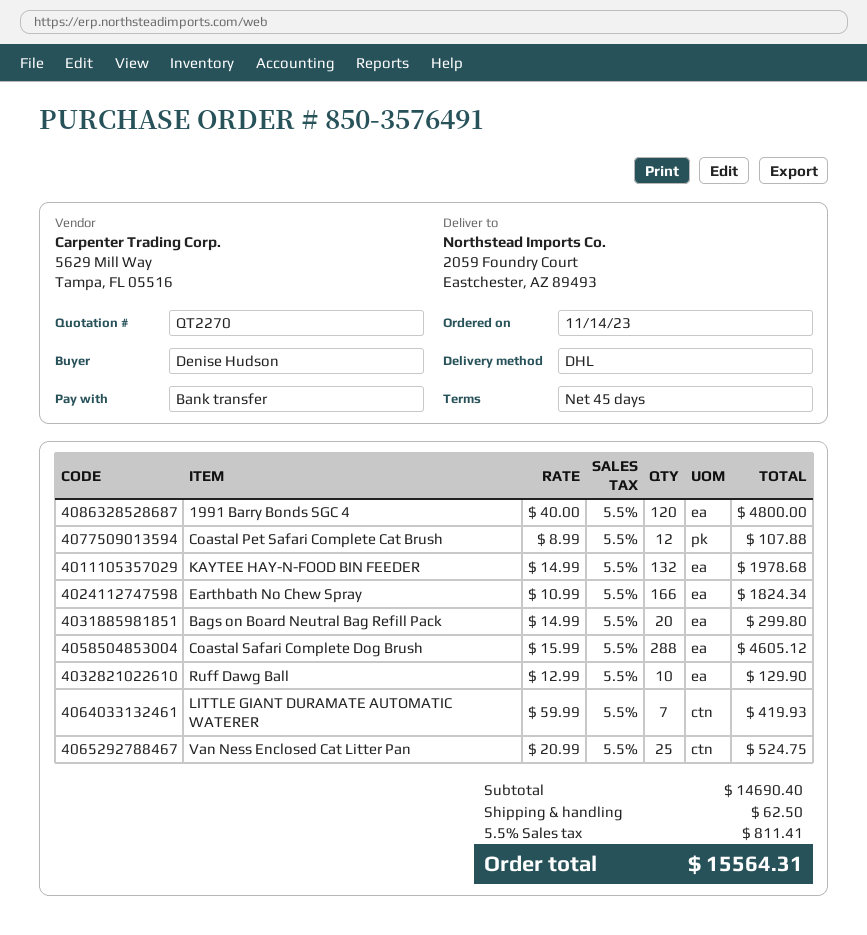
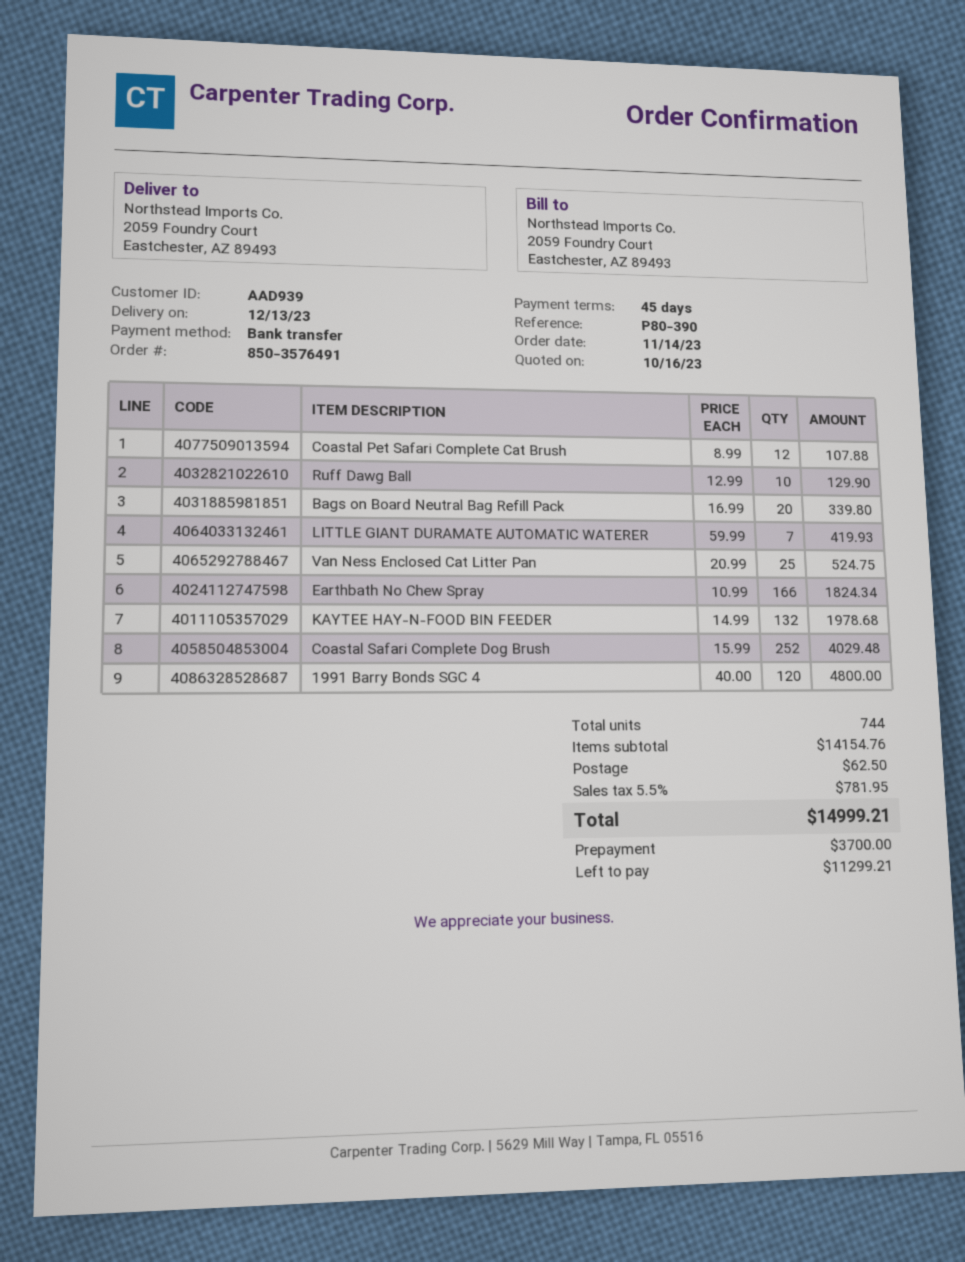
Bags on Board Neutral Bag Refill Pack: 20 x 14.99 = 299.80 -> 20 x 16.99 = 339.80
Coastal Safari Complete Dog Brush: 288 x 15.99 = 4605.12 -> 252 x 15.99 = 4029.48
subtotal: 14690.40 -> 14154.76
tax: 5.5% = 811.41 -> 5.5% = 781.95
total: 15564.31 -> 14999.21

